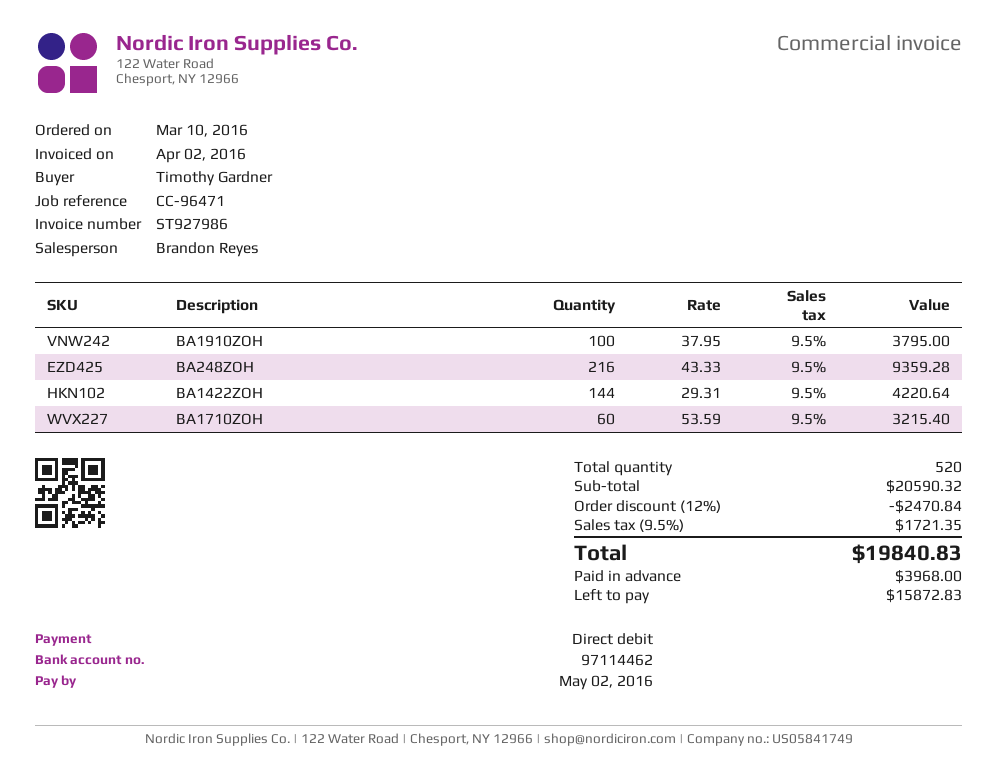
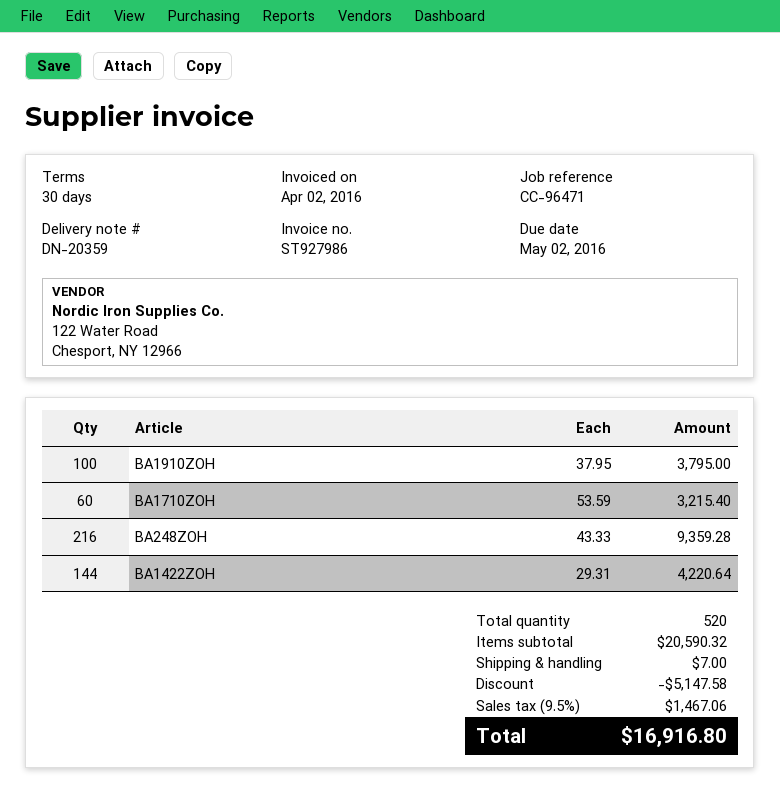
discount: 2470.84 -> 5147.58
shipping: none -> 7.00
tax: 9.5% = 1721.35 -> 9.5% = 1467.06
total: 19840.83 -> 16916.80

